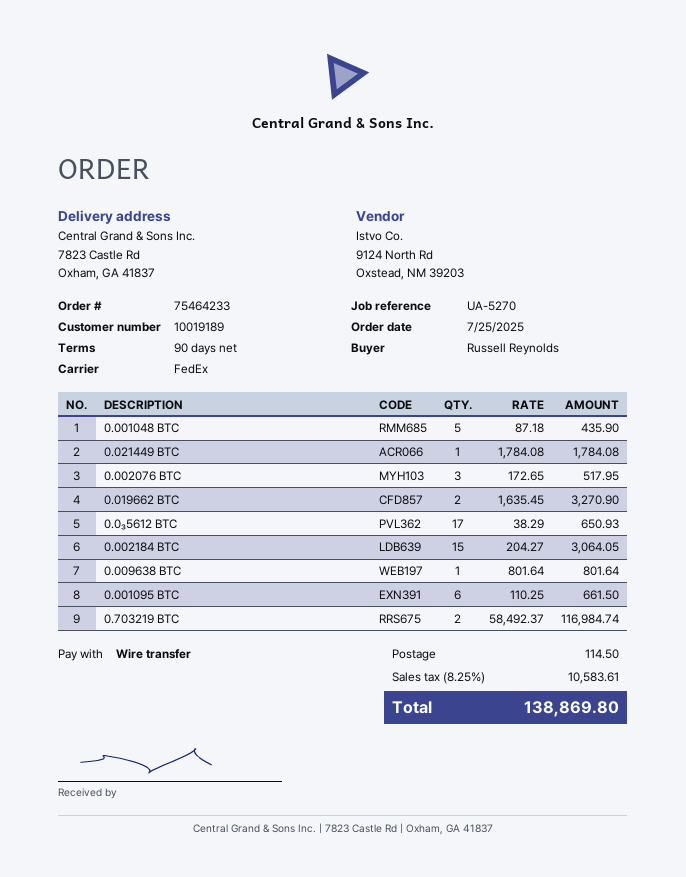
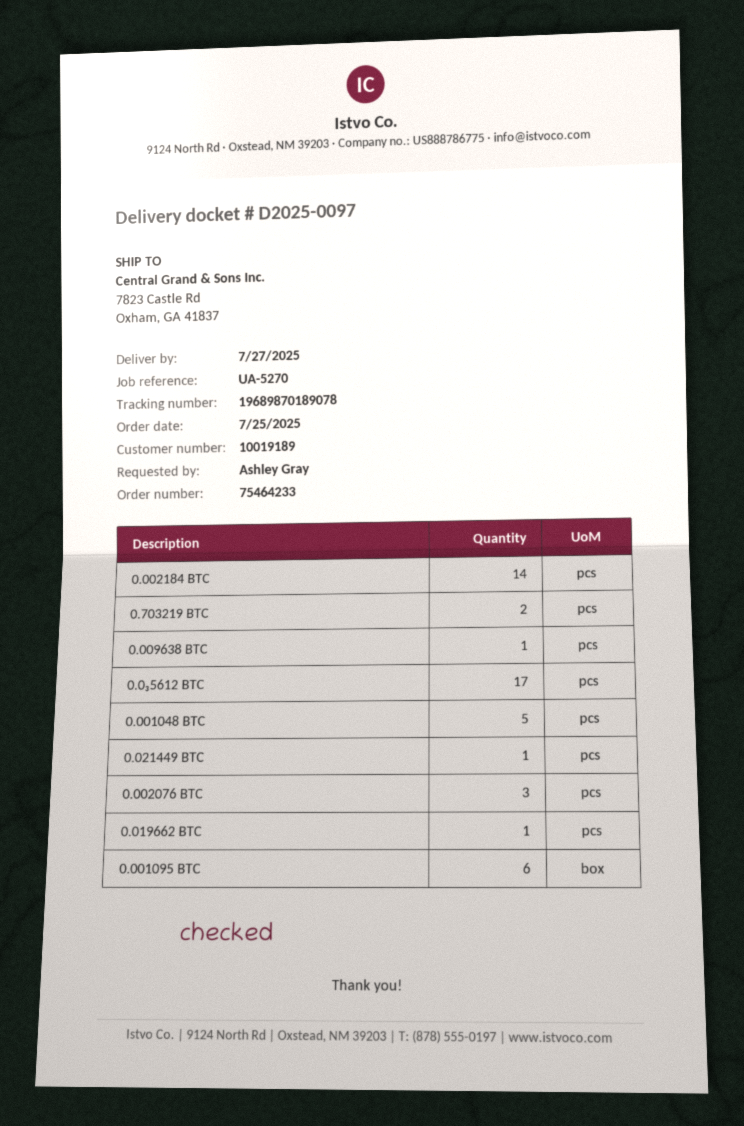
ordered by: Russell Reynolds -> Ashley Gray
0.019662 BTC: 2 -> 1
0.002184 BTC: 15 -> 14

